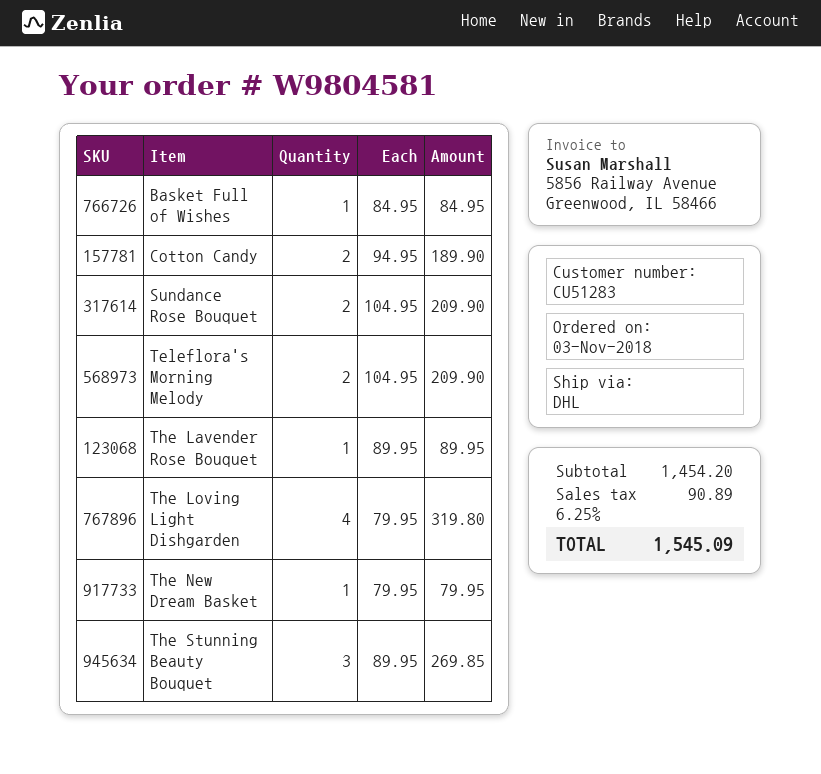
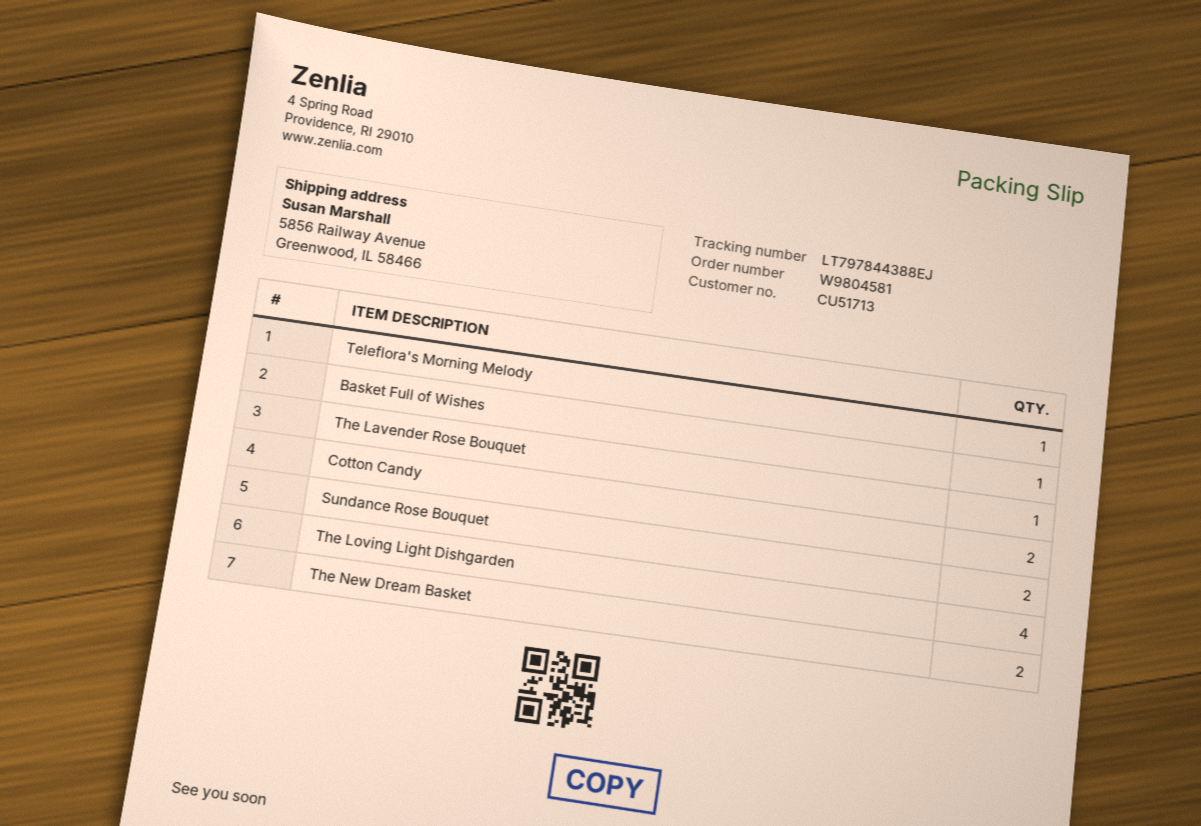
customer number: CU51283 -> CU51713
Teleflora's Morning Melody: 2 -> 1
The New Dream Basket: 1 -> 2
The Stunning Beauty Bouquet: 3 -> none

